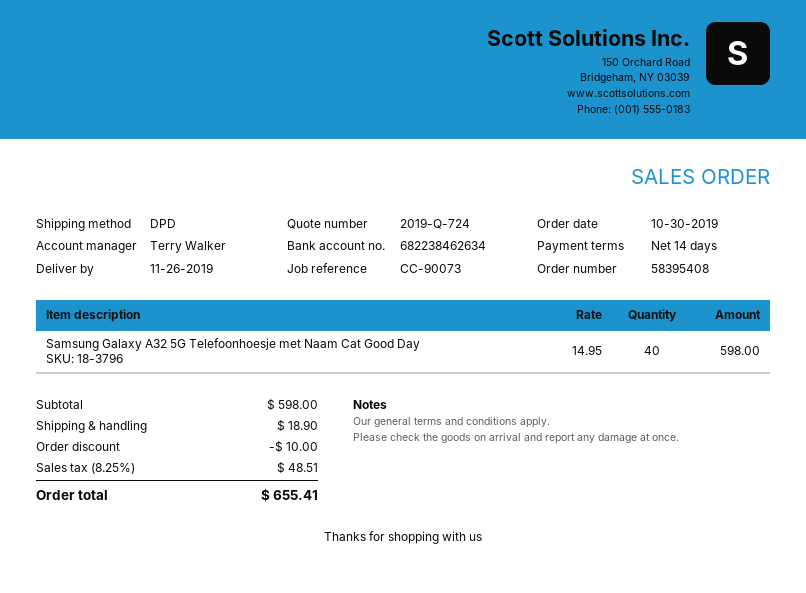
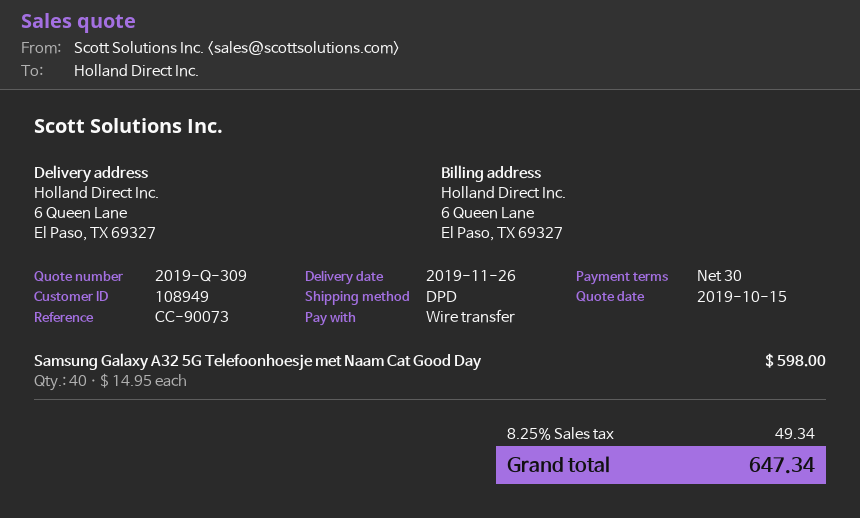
quote number: 2019-Q-724 -> 2019-Q-309
payment terms: 14 days -> 30 days
discount: 10.00 -> none
shipping: 18.90 -> none
tax: 8.25% = 48.51 -> 8.25% = 49.34
total: 655.41 -> 647.34

